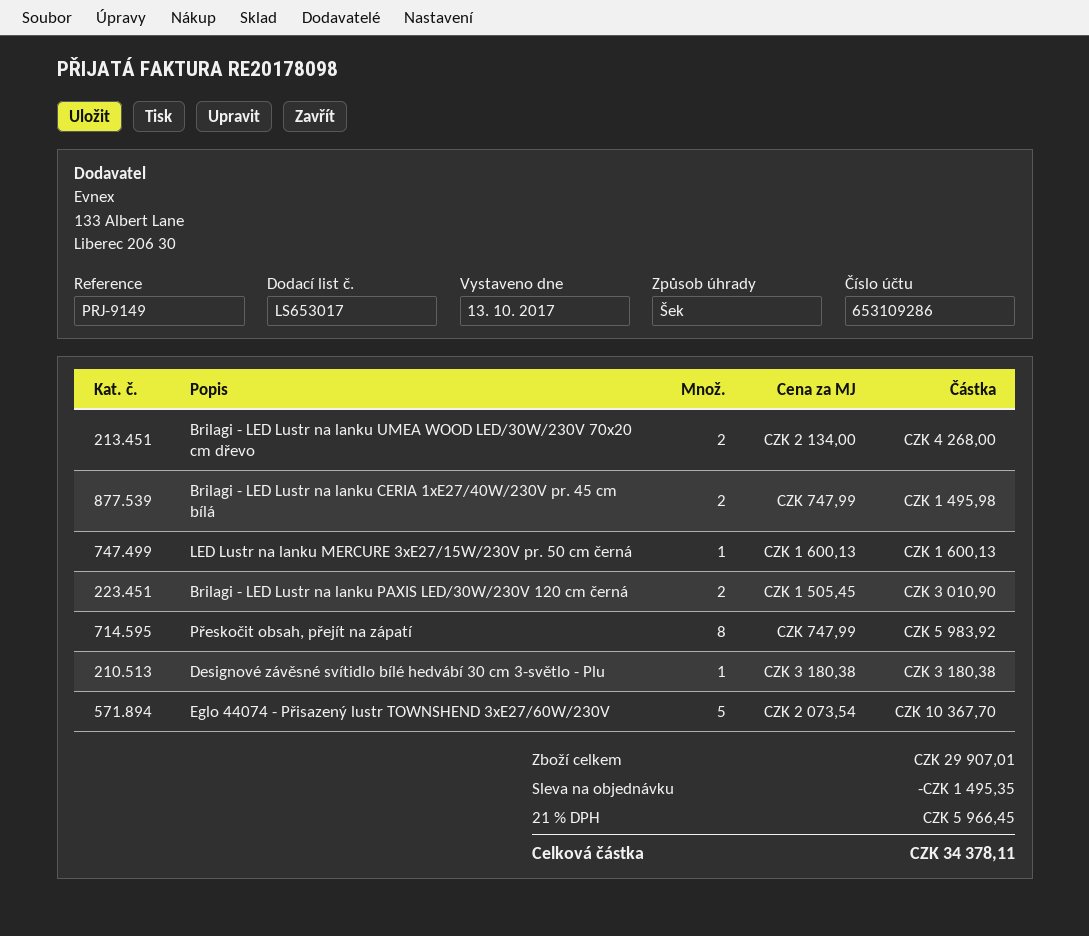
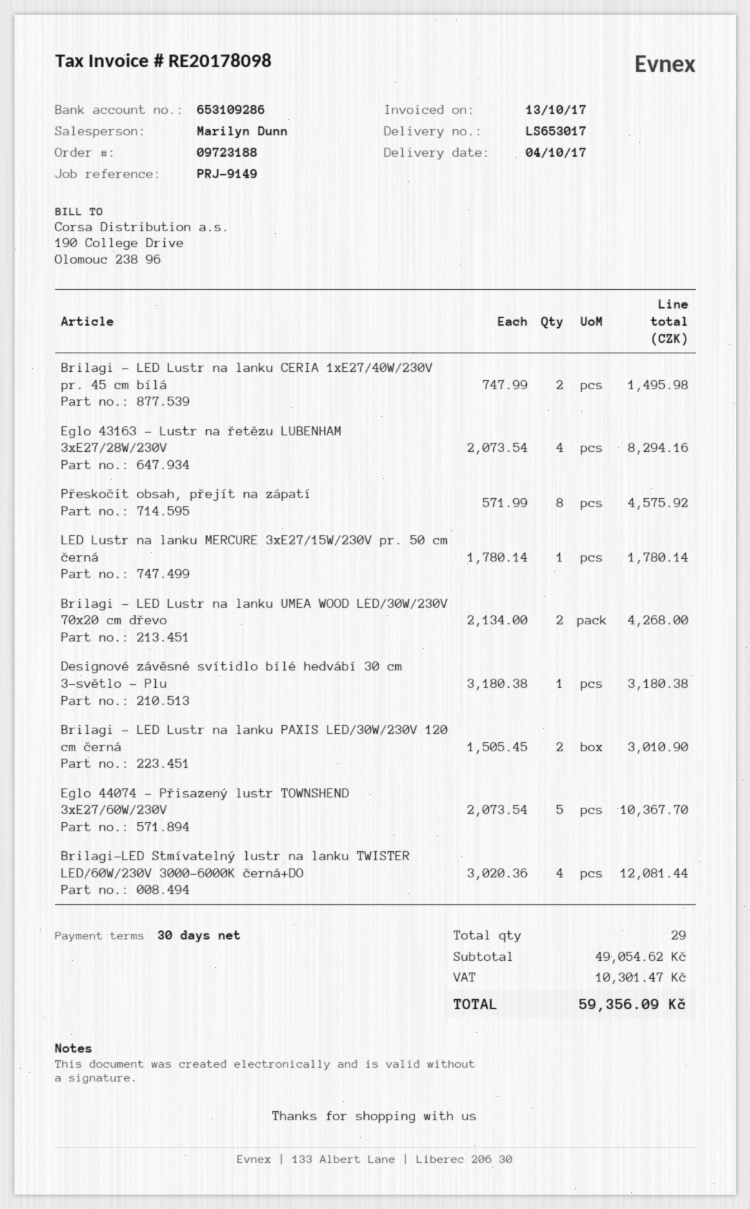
LED Lustr na lanku MERCURE 3xE27/15W/230V pr. 50 cm černá: 1 x 1600.13 = 1600.13 -> 1 x 1780.14 = 1780.14
Přeskočit obsah, přejít na zápatí: 8 x 747.99 = 5983.92 -> 8 x 571.99 = 4575.92
Eglo 43163 - Lustr na řetězu LUBENHAM 3xE27/28W/230V: none -> 4 x 2073.54 = 8294.16
Brilagi-LED Stmívatelný lustr na lanku TWISTER LED/60W/230V 3000-6000K černá+DO: none -> 4 x 3020.36 = 12081.44
subtotal: 29907.01 -> 49054.62
discount: 1495.35 -> none
tax: 5966.45 -> 10301.47
total: 34378.11 -> 59356.09

